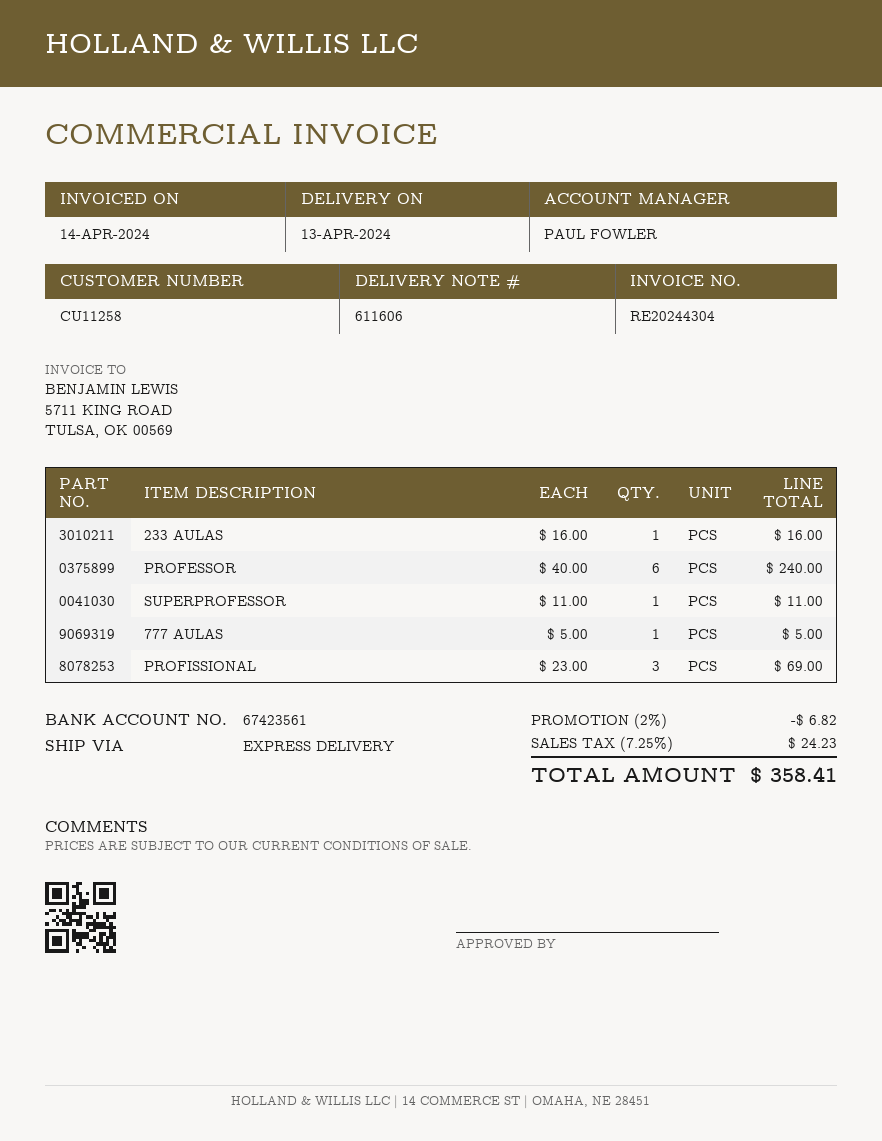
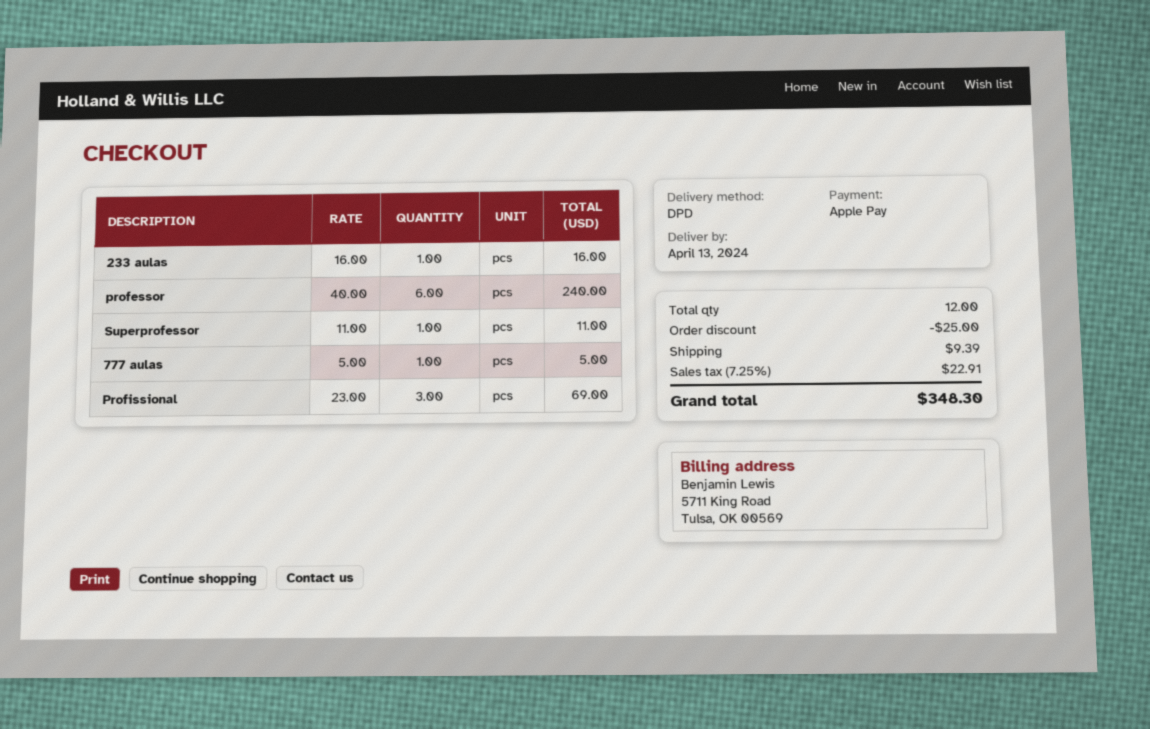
shipping method: express -> DPD
discount: 6.82 -> 25.00
shipping: none -> 9.39
tax: 7.25% = 24.23 -> 7.25% = 22.91
total: 358.41 -> 348.30

